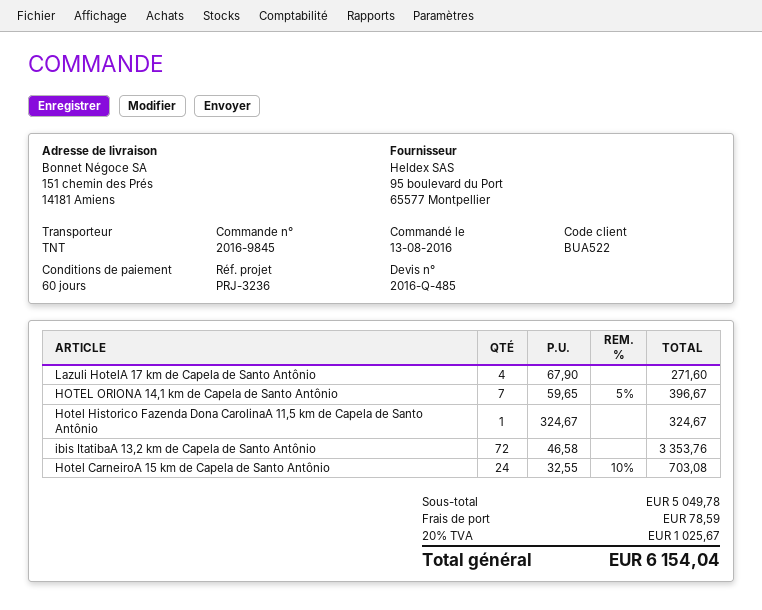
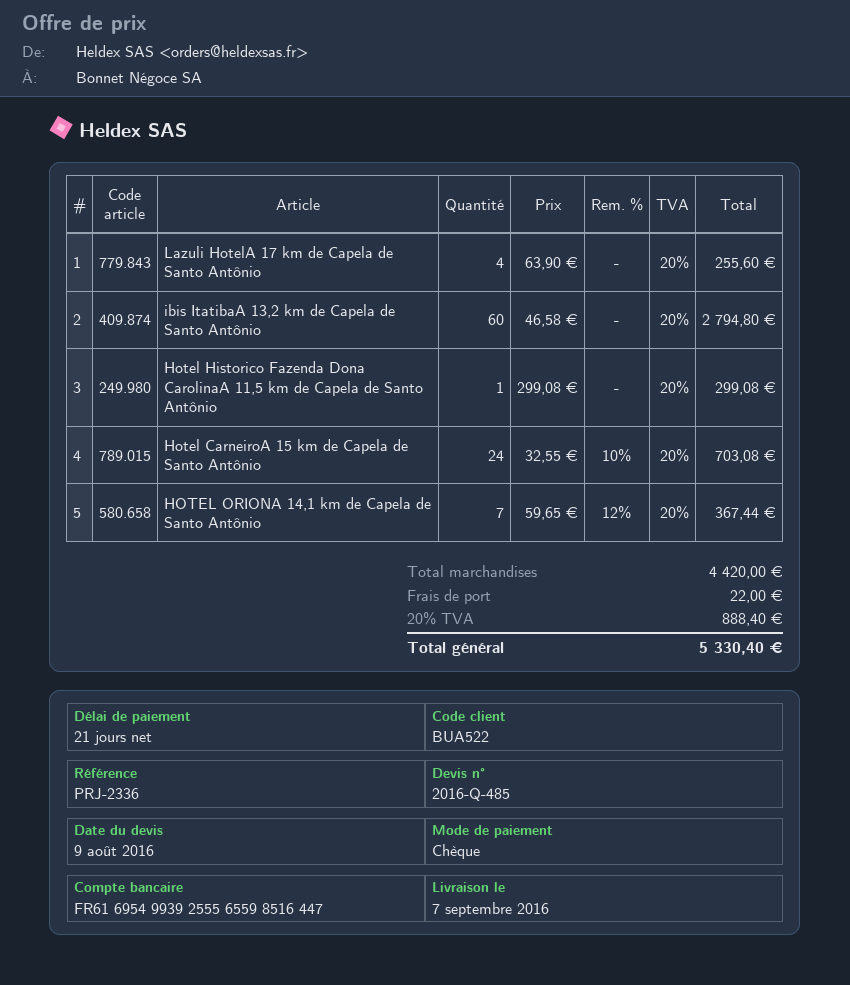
payment terms: 60 days -> 21 days
reference: PRJ-3236 -> PRJ-2336
Lazuli HotelA 17 km de Capela de Santo Antônio: 4 x 67.90 = 271.60 -> 4 x 63.90 = 255.60
HOTEL ORIONA 14,1 km de Capela de Santo Antônio: 7 x 59.65 - 5% = 396.67 -> 7 x 59.65 - 12% = 367.44
Hotel Historico Fazenda Dona CarolinaA 11,5 km de Capela de Santo Antônio: 1 x 324.67 = 324.67 -> 1 x 299.08 = 299.08
ibis ItatibaA 13,2 km de Capela de Santo Antônio: 72 x 46.58 = 3353.76 -> 60 x 46.58 = 2794.80
subtotal: 5049.78 -> 4420.00
shipping: 78.59 -> 22.00
tax: 20% = 1025.67 -> 20% = 888.40
total: 6154.04 -> 5330.40

